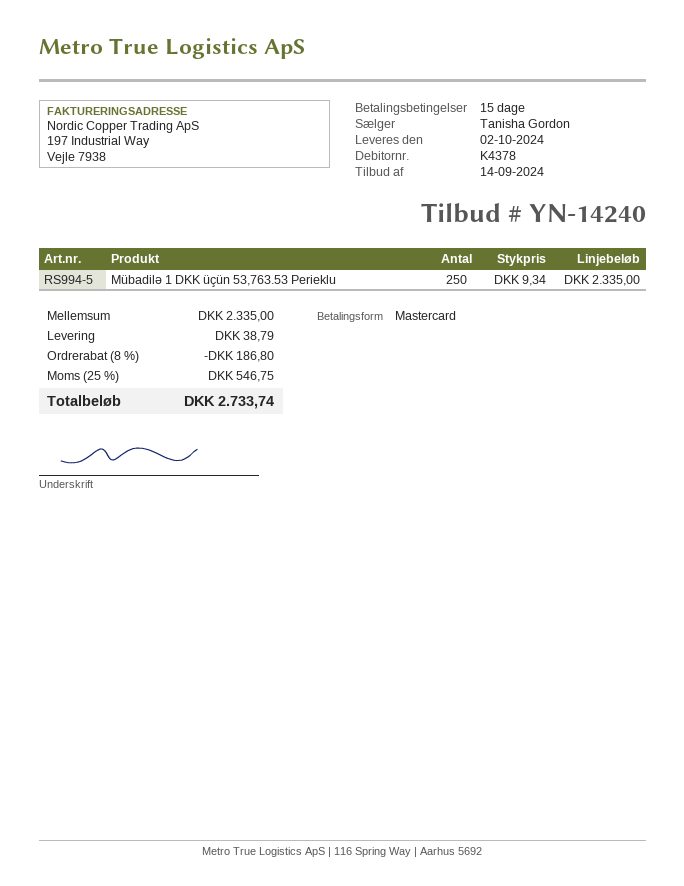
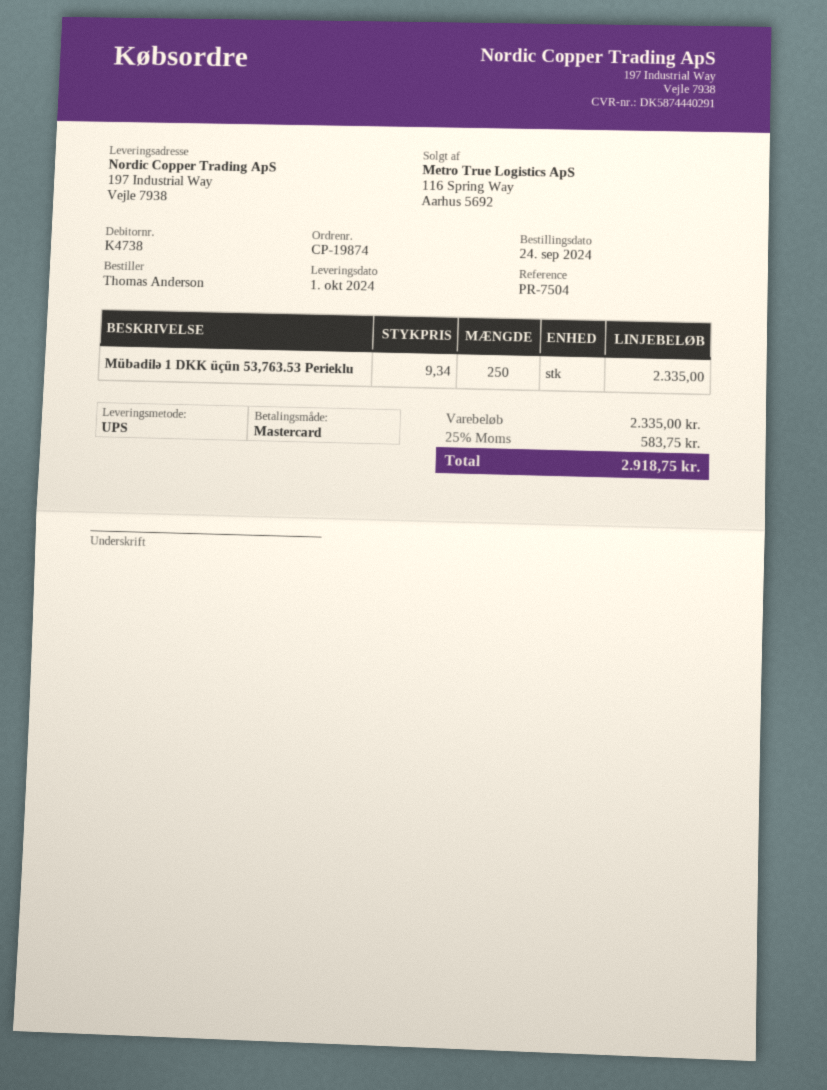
delivery date: 2024-10-02 -> 2024-10-01
customer number: K4378 -> K4738
discount: 8% = 186.80 -> none
shipping: 38.79 -> none
tax: 25% = 546.75 -> 25% = 583.75
total: 2733.74 -> 2918.75

